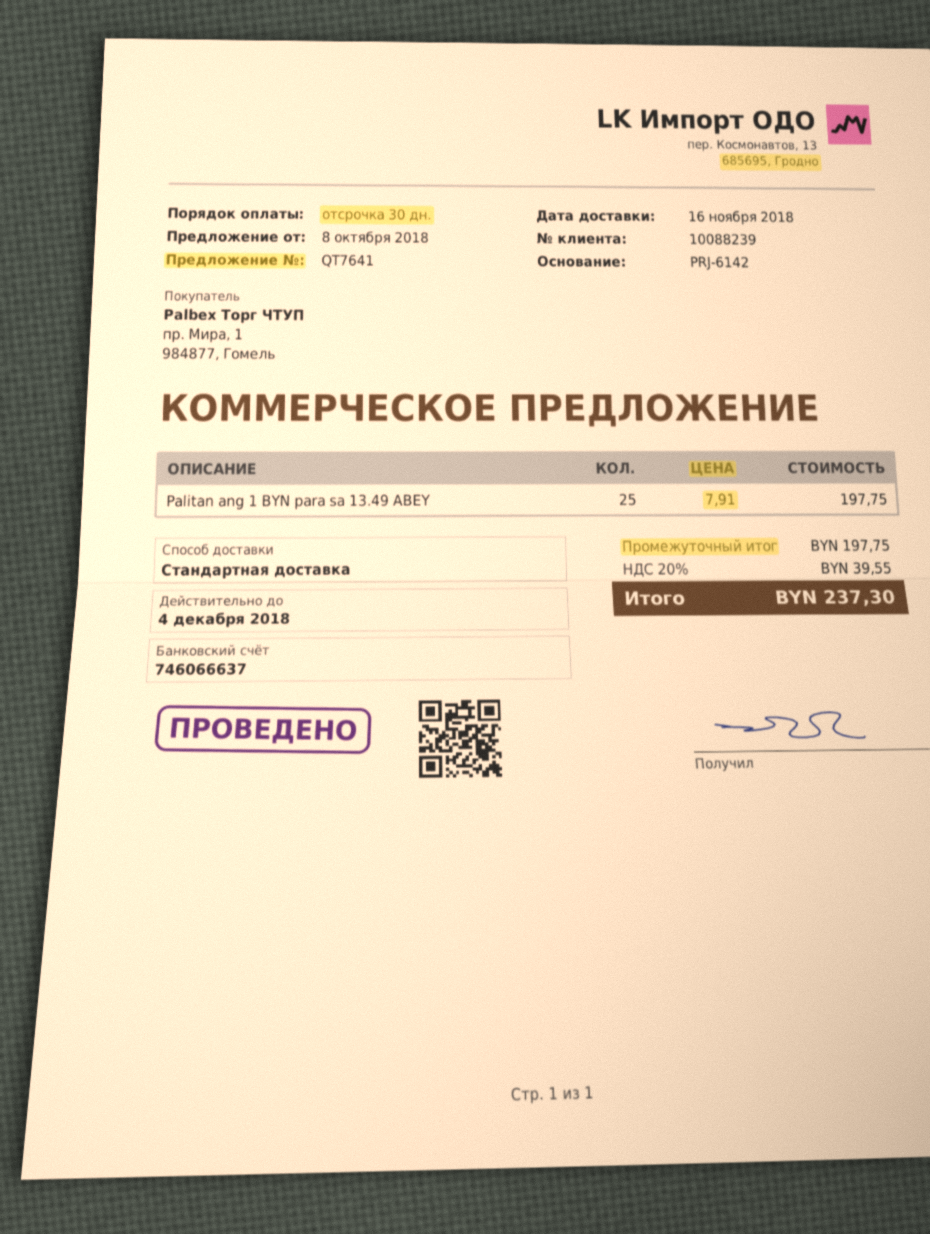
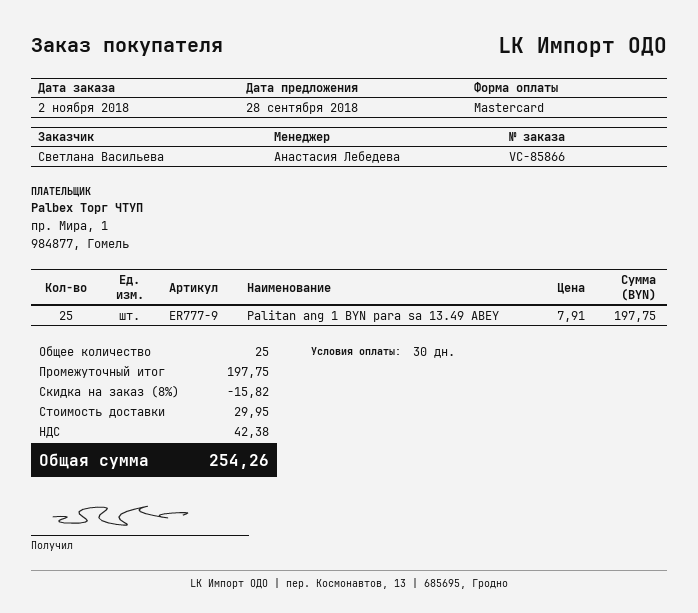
quote date: 2018-10-08 -> 2018-09-28
discount: none -> 8% = 15.82
shipping: none -> 29.95
tax: 39.55 -> 42.38
total: 237.30 -> 254.26

